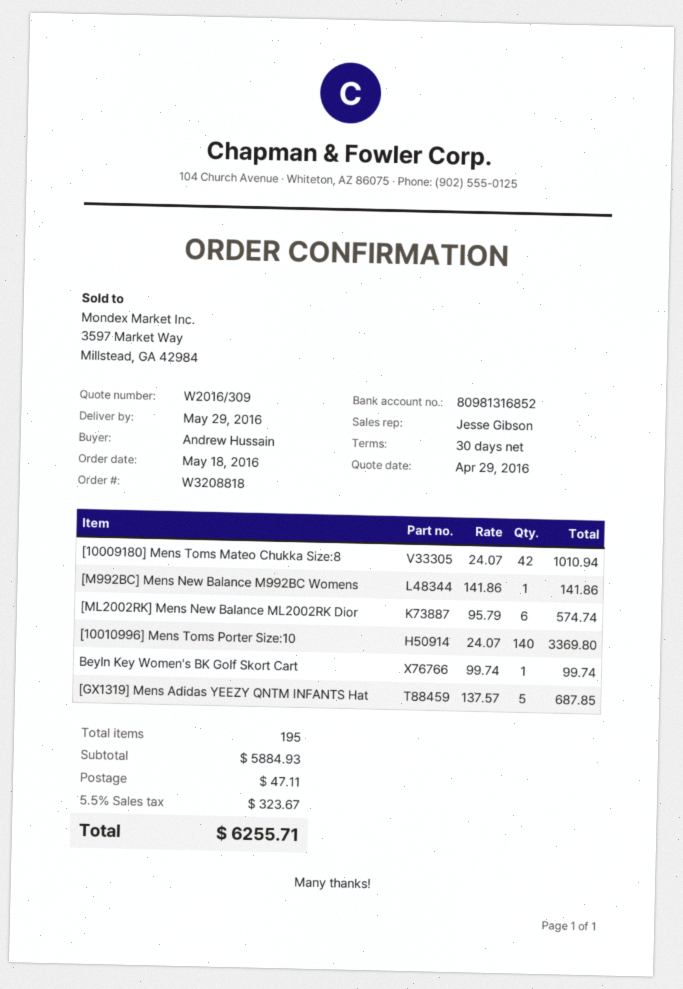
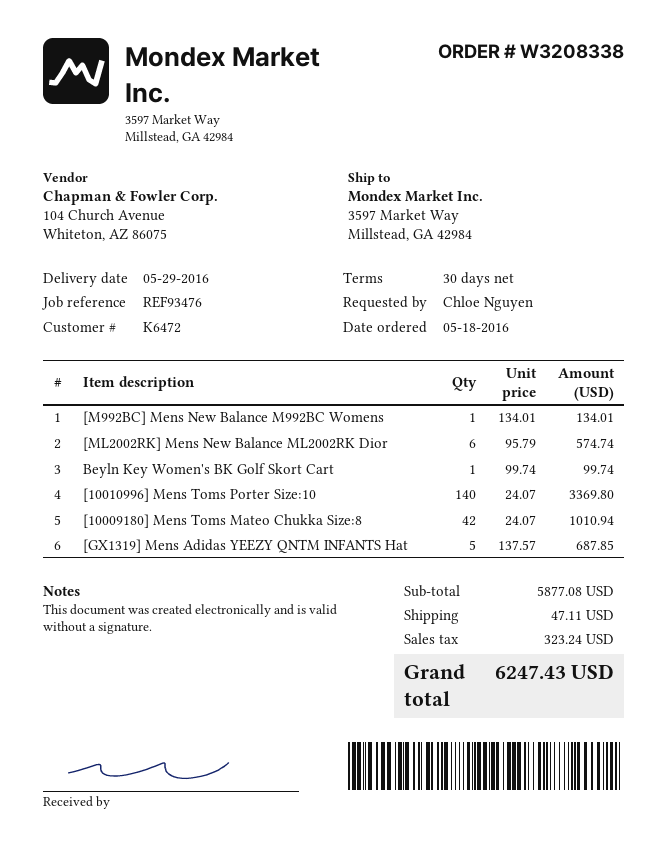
order number: W3208818 -> W3208338
ordered by: Andrew Hussain -> Chloe Nguyen
[M992BC] Mens New Balance M992BC Womens: 1 x 141.86 = 141.86 -> 1 x 134.01 = 134.01
subtotal: 5884.93 -> 5877.08
tax: 323.67 -> 323.24
total: 6255.71 -> 6247.43

